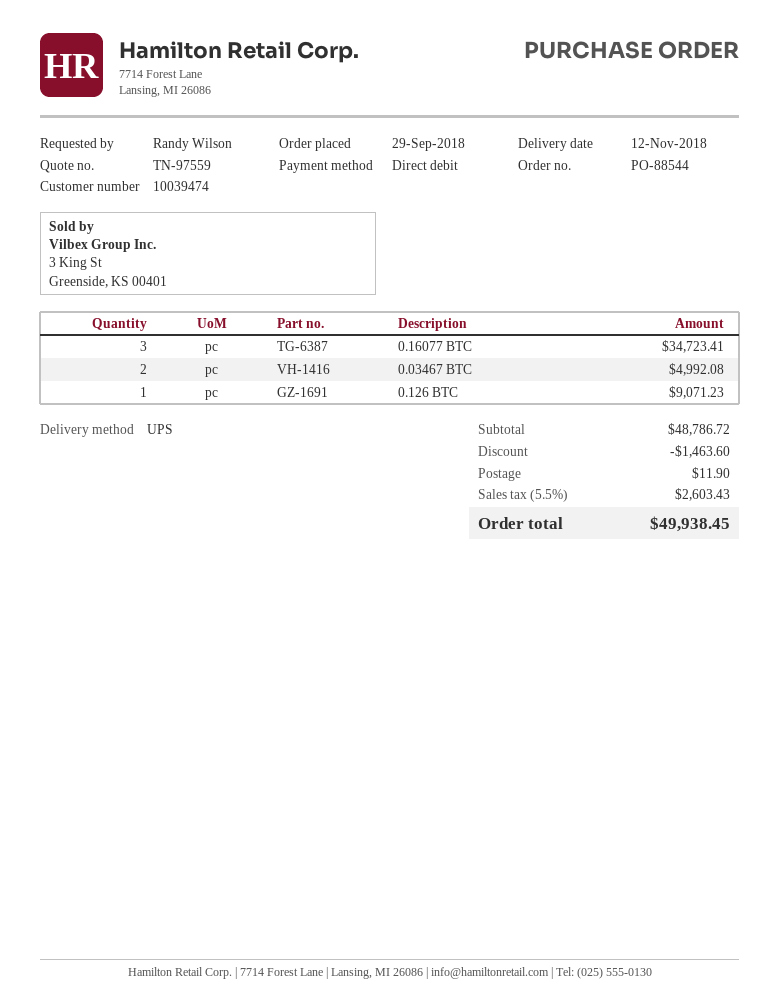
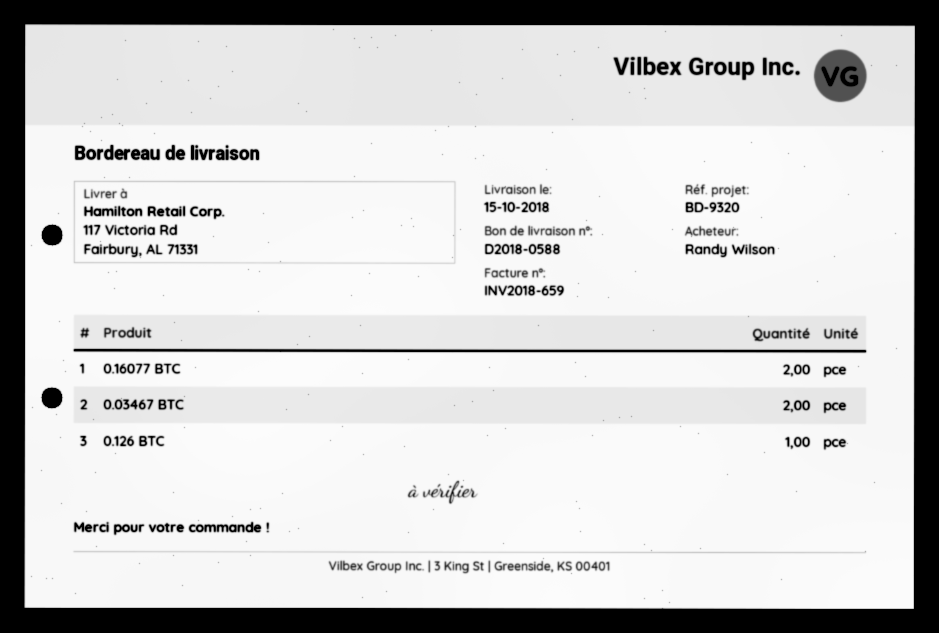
delivery date: 2018-11-12 -> 2018-10-15
0.16077 BTC: 3 -> 2

